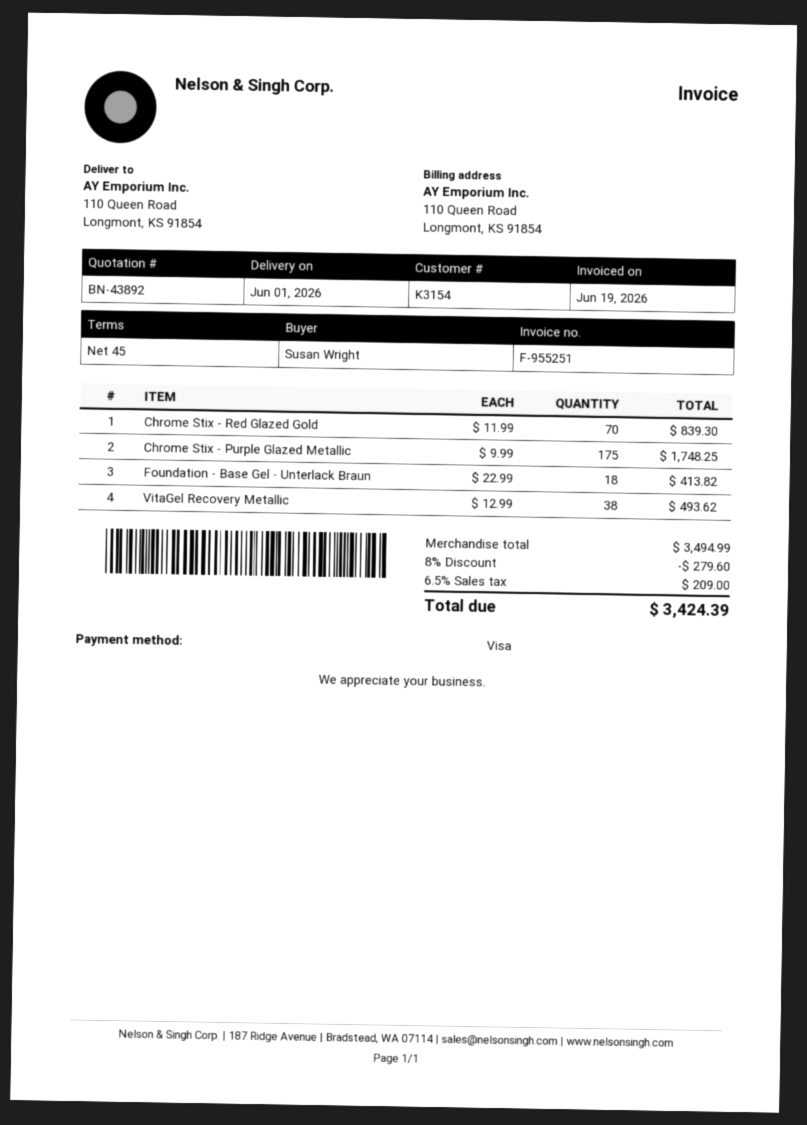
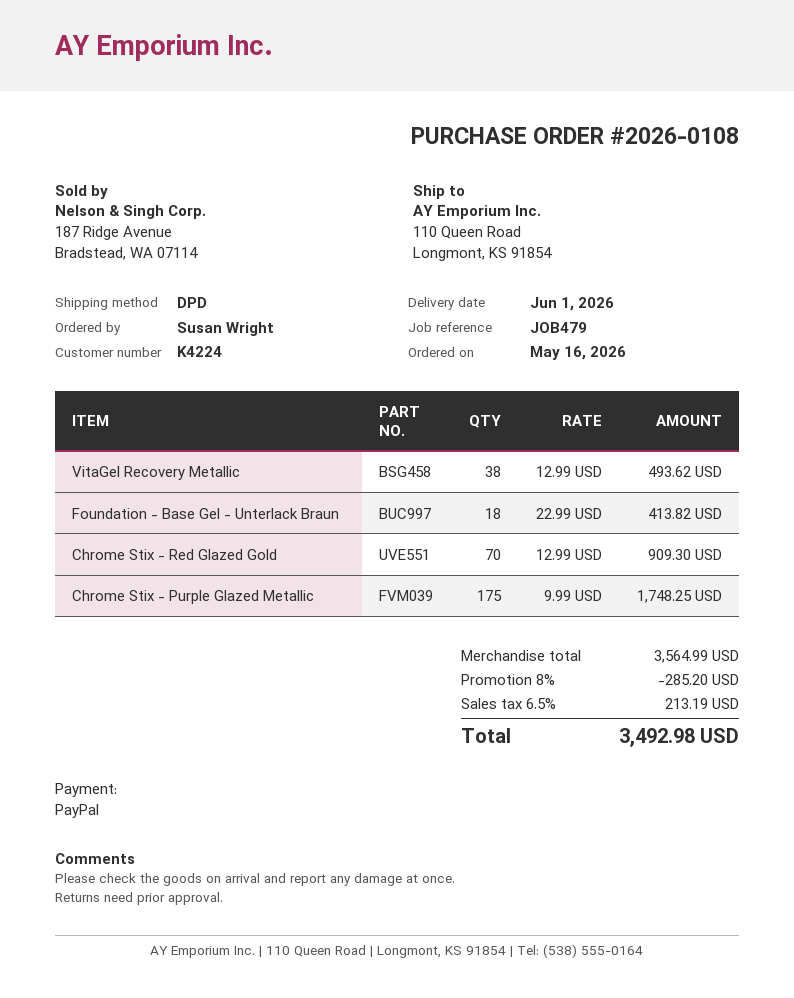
customer number: K3154 -> K4224
payment method: Visa -> PayPal
Chrome Stix - Red Glazed Gold: 70 x 11.99 = 839.30 -> 70 x 12.99 = 909.30
subtotal: 3494.99 -> 3564.99
discount: 8% = 279.60 -> 8% = 285.20
tax: 6.5% = 209.00 -> 6.5% = 213.19
total: 3424.39 -> 3492.98

